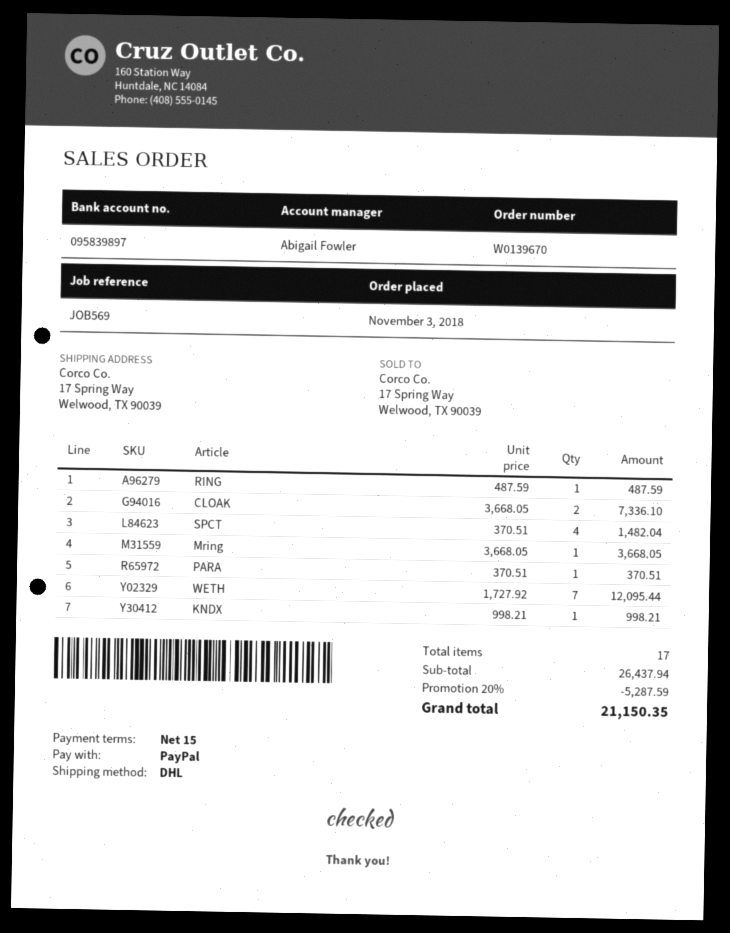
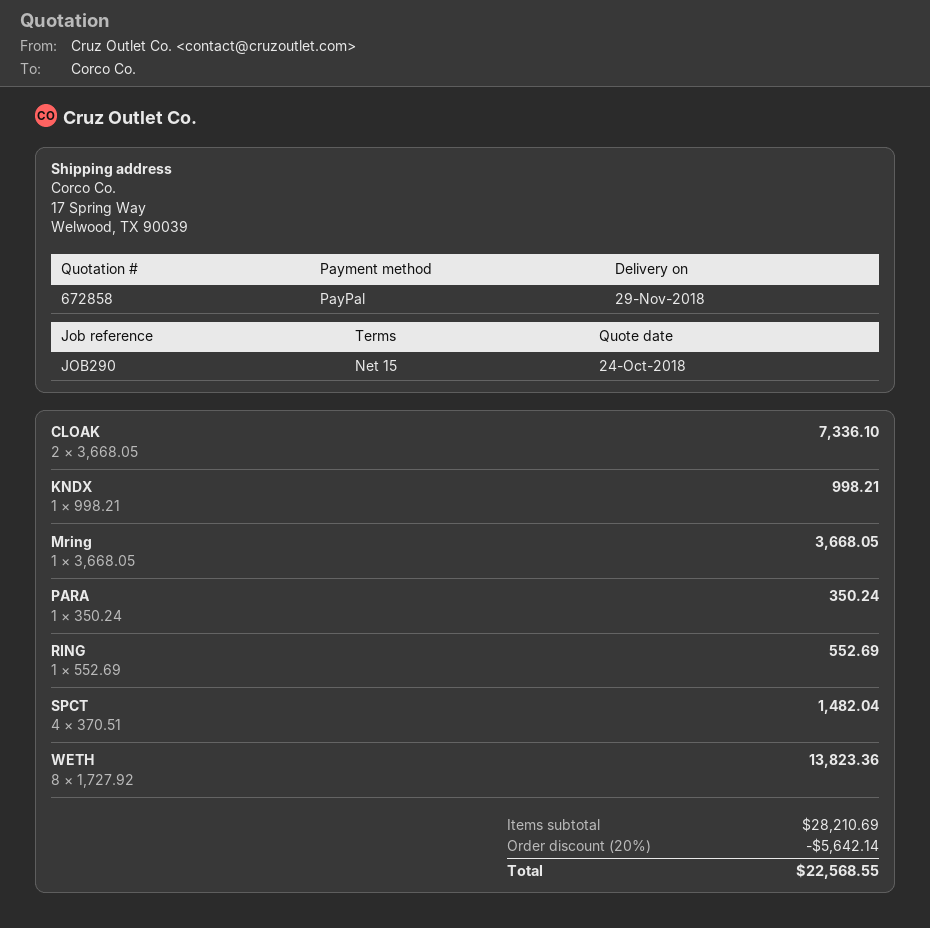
reference: JOB569 -> JOB290
RING: 1 x 487.59 = 487.59 -> 1 x 552.69 = 552.69
PARA: 1 x 370.51 = 370.51 -> 1 x 350.24 = 350.24
WETH: 7 x 1727.92 = 12095.44 -> 8 x 1727.92 = 13823.36
subtotal: 26437.94 -> 28210.69
discount: 20% = 5287.59 -> 20% = 5642.14
total: 21150.35 -> 22568.55

